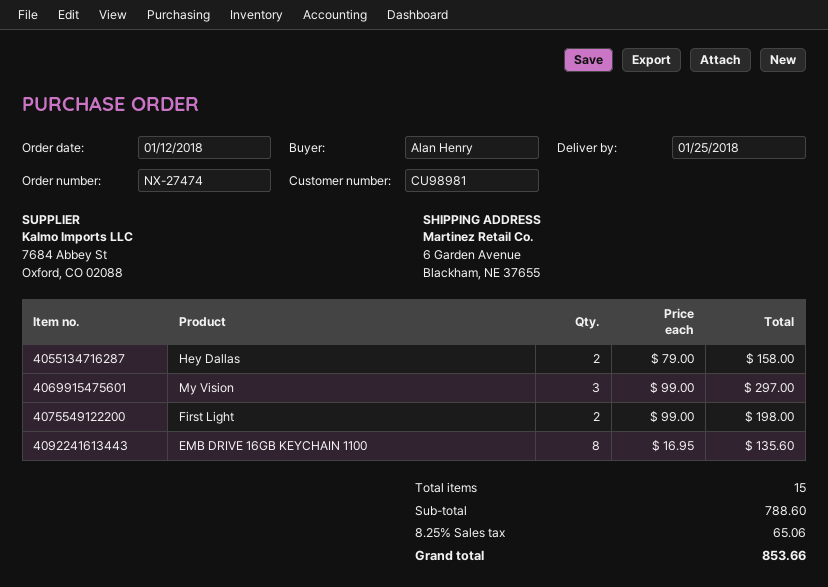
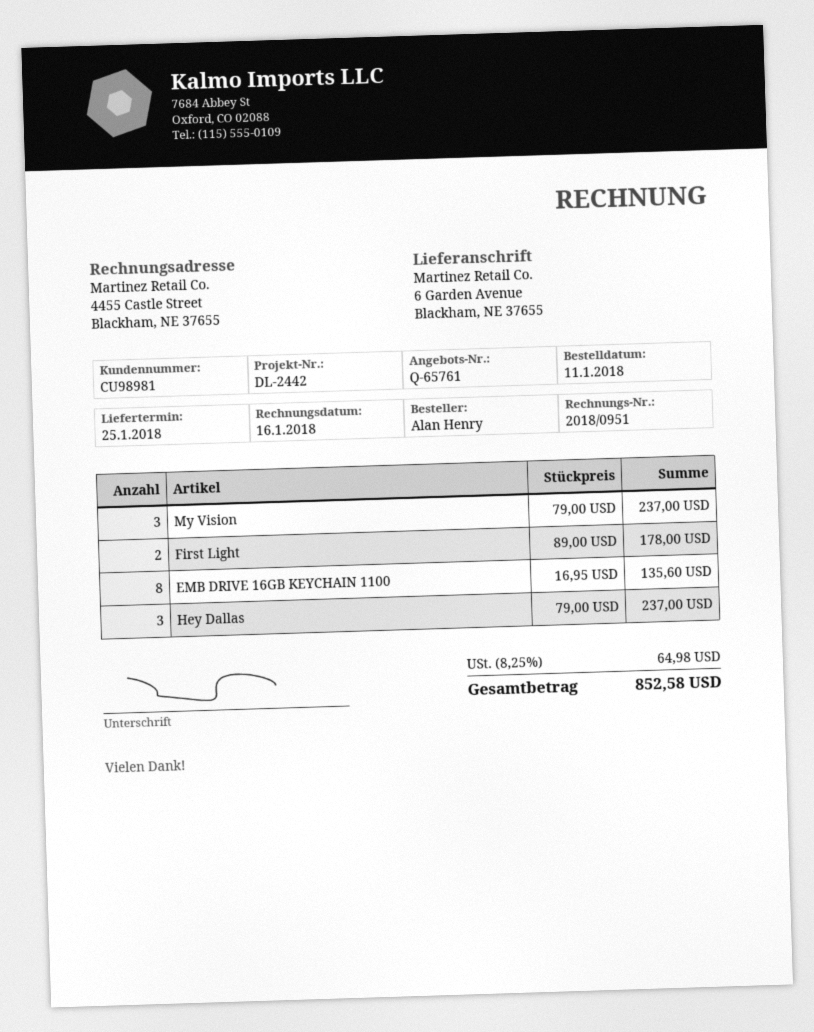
order date: 2018-01-12 -> 2018-01-11
Hey Dallas: 2 x 79.00 = 158.00 -> 3 x 79.00 = 237.00
My Vision: 3 x 99.00 = 297.00 -> 3 x 79.00 = 237.00
First Light: 2 x 99.00 = 198.00 -> 2 x 89.00 = 178.00
tax: 8.25% = 65.06 -> 8.25% = 64.98
total: 853.66 -> 852.58

